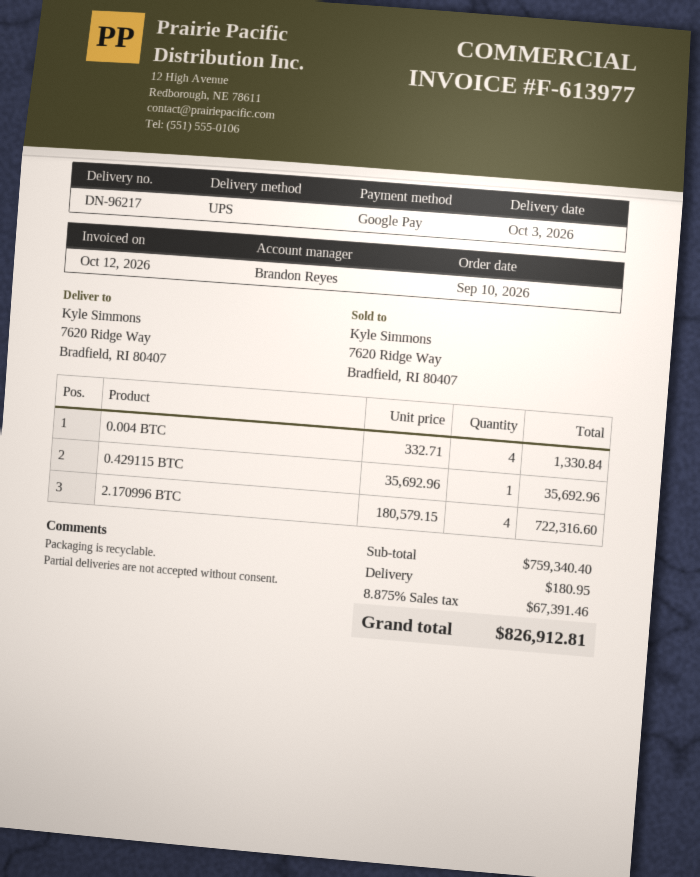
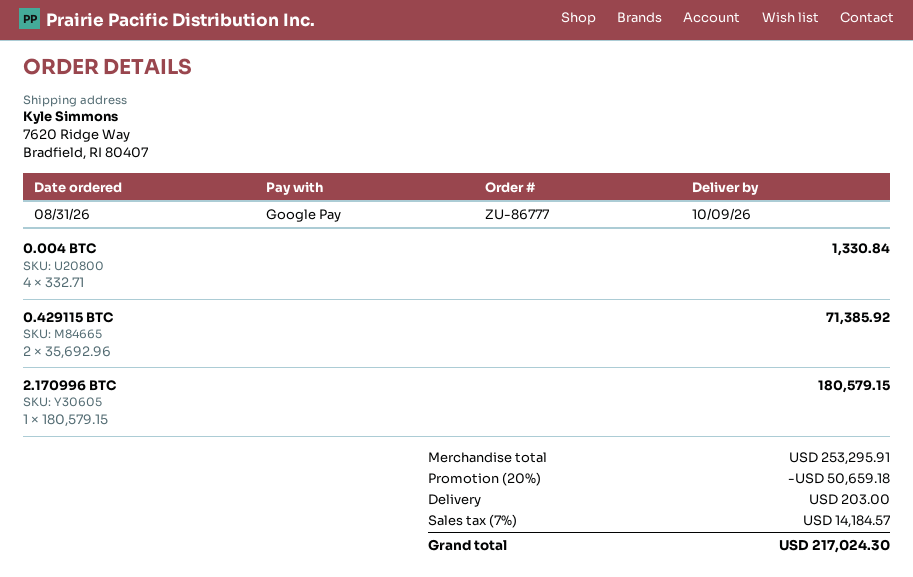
order date: 2026-09-10 -> 2026-08-31
delivery date: 2026-10-03 -> 2026-10-09
0.429115 BTC: 1 x 35692.96 = 35692.96 -> 2 x 35692.96 = 71385.92
2.170996 BTC: 4 x 180579.15 = 722316.60 -> 1 x 180579.15 = 180579.15
subtotal: 759340.40 -> 253295.91
discount: none -> 20% = 50659.18
shipping: 180.95 -> 203.00
tax: 8.875% = 67391.46 -> 7% = 14184.57
total: 826912.81 -> 217024.30

